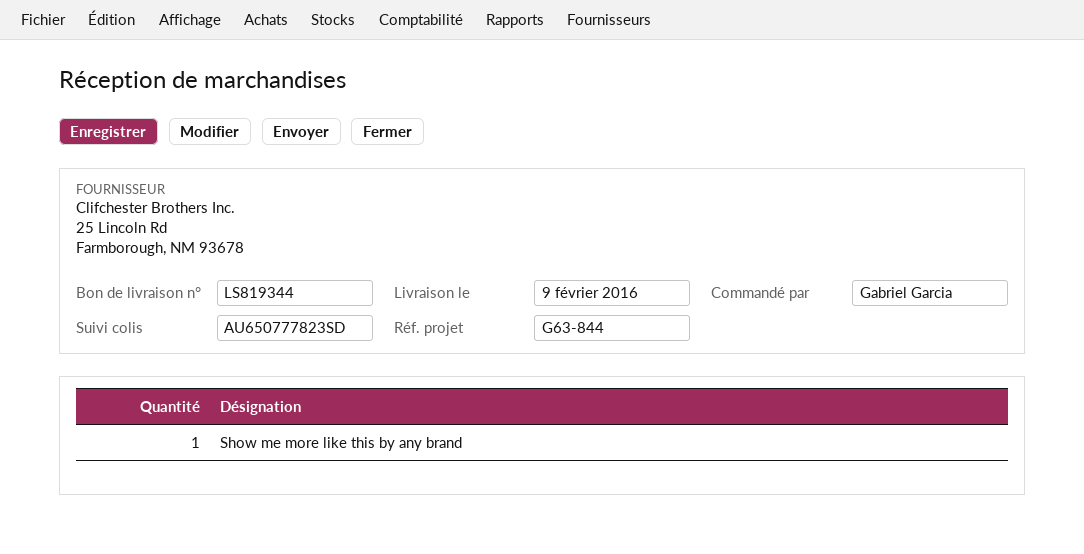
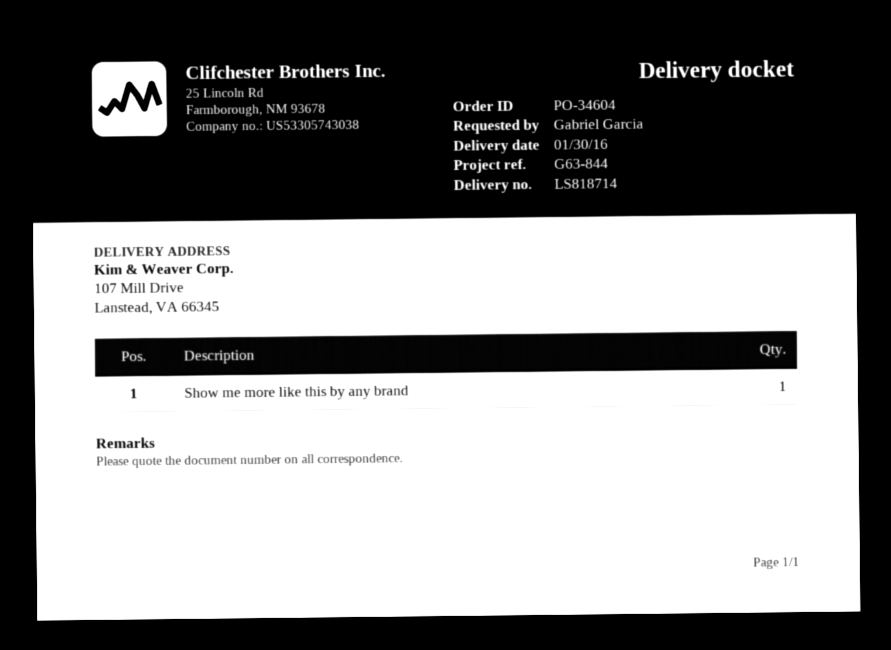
delivery note number: LS819344 -> LS818714
delivery date: 2016-02-09 -> 2016-01-30

